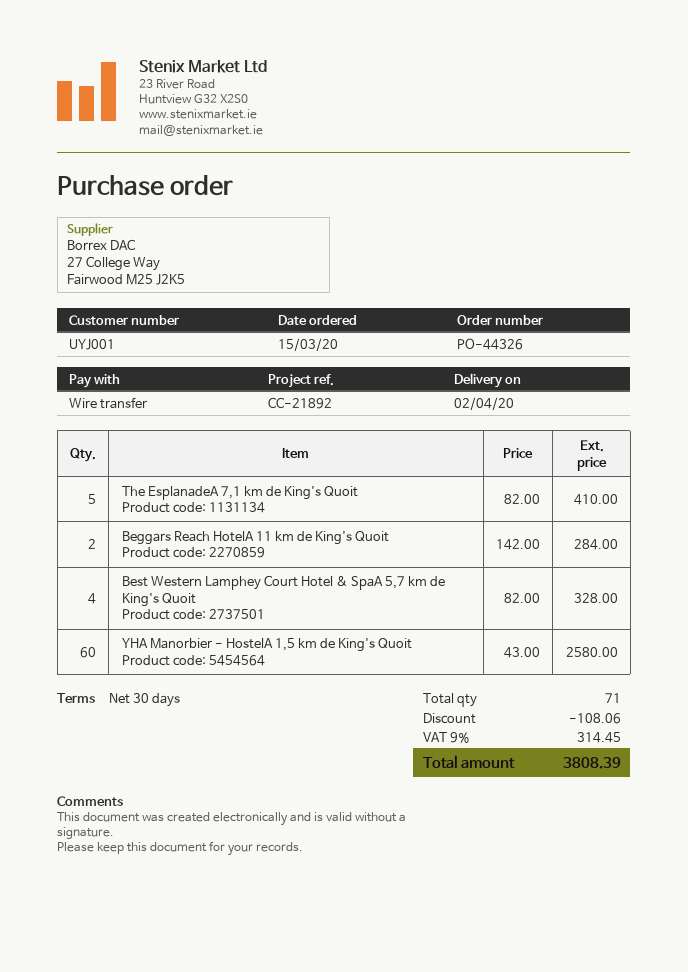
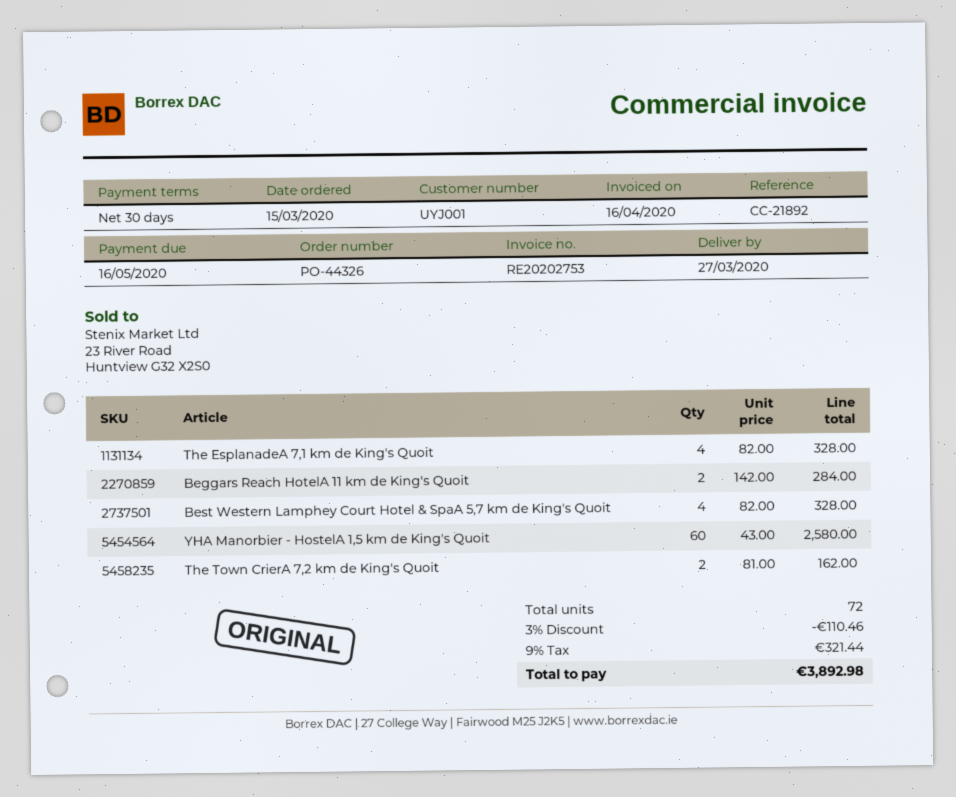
delivery date: 2020-04-02 -> 2020-03-27
The EsplanadeA 7,1 km de King's Quoit: 5 x 82.00 = 410.00 -> 4 x 82.00 = 328.00
The Town CrierA 7,2 km de King's Quoit: none -> 2 x 81.00 = 162.00
total quantity: 71 -> 72
discount: 108.06 -> 110.46
tax: 9% = 314.45 -> 9% = 321.44
total: 3808.39 -> 3892.98

